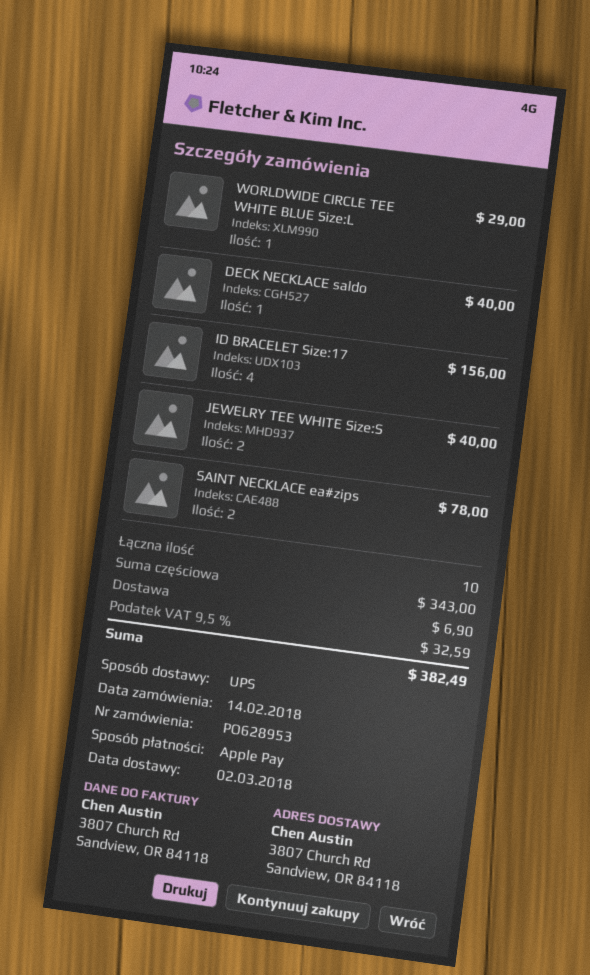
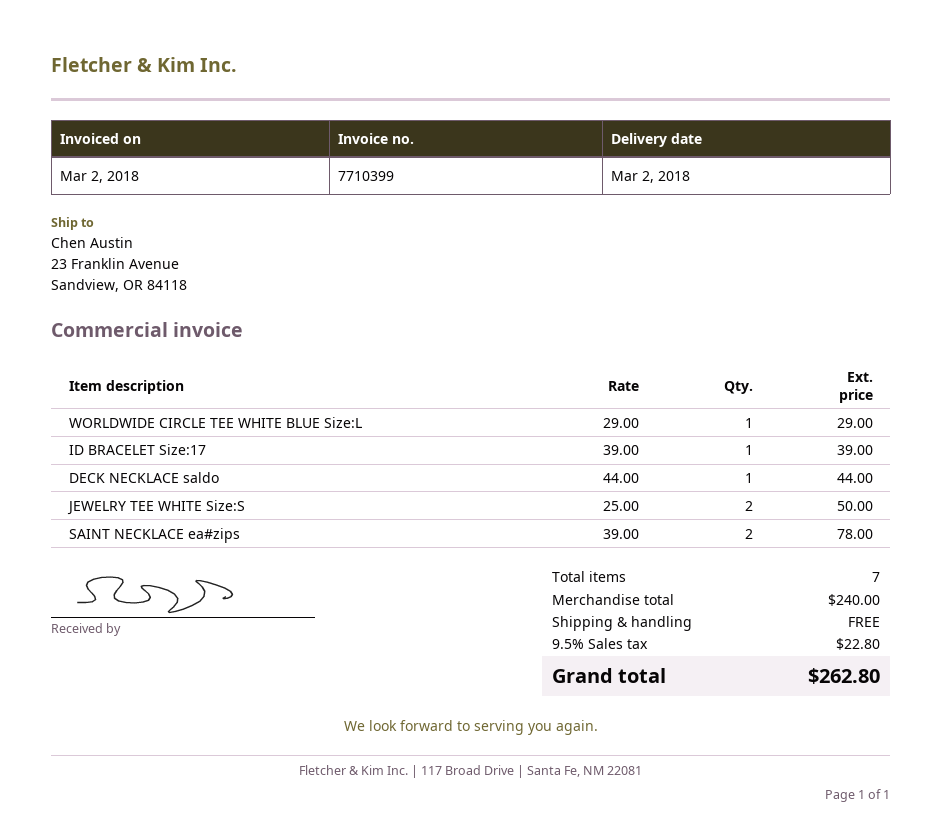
ship to: 3807 Church Rd, Sandview, OR 84118 -> 23 Franklin Avenue, Sandview, OR 84118
DECK NECKLACE saldo: 1 for 40.00 -> 1 for 44.00
ID BRACELET Size:17: 4 for 156.00 -> 1 for 39.00
JEWELRY TEE WHITE Size:S: 2 for 40.00 -> 2 for 50.00
total quantity: 10 -> 7
subtotal: 343.00 -> 240.00
shipping: 6.90 -> 0.00
tax: 9.5% = 32.59 -> 9.5% = 22.80
total: 382.49 -> 262.80

